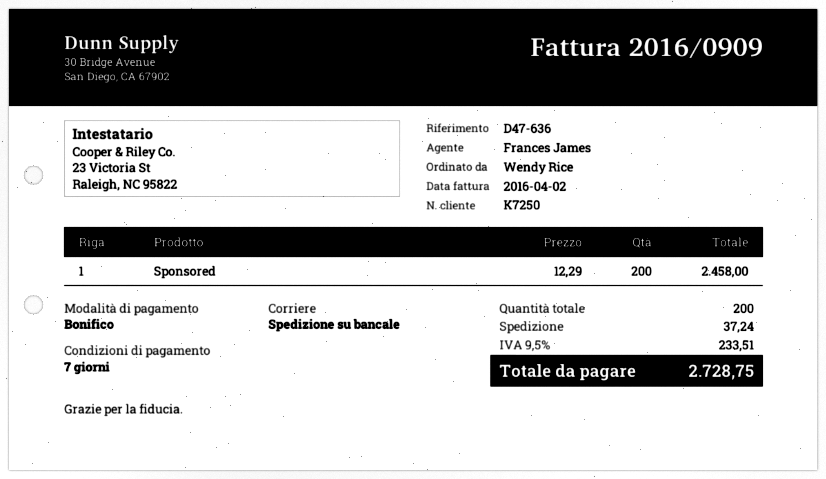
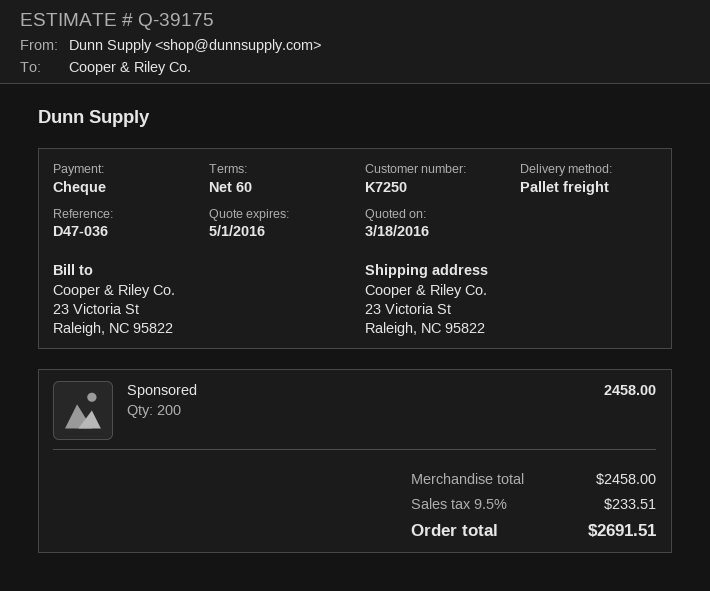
payment terms: 7 days -> 60 days
reference: D47-636 -> D47-036
payment method: bank transfer -> cheque
shipping: 37.24 -> none
total: 2728.75 -> 2691.51

